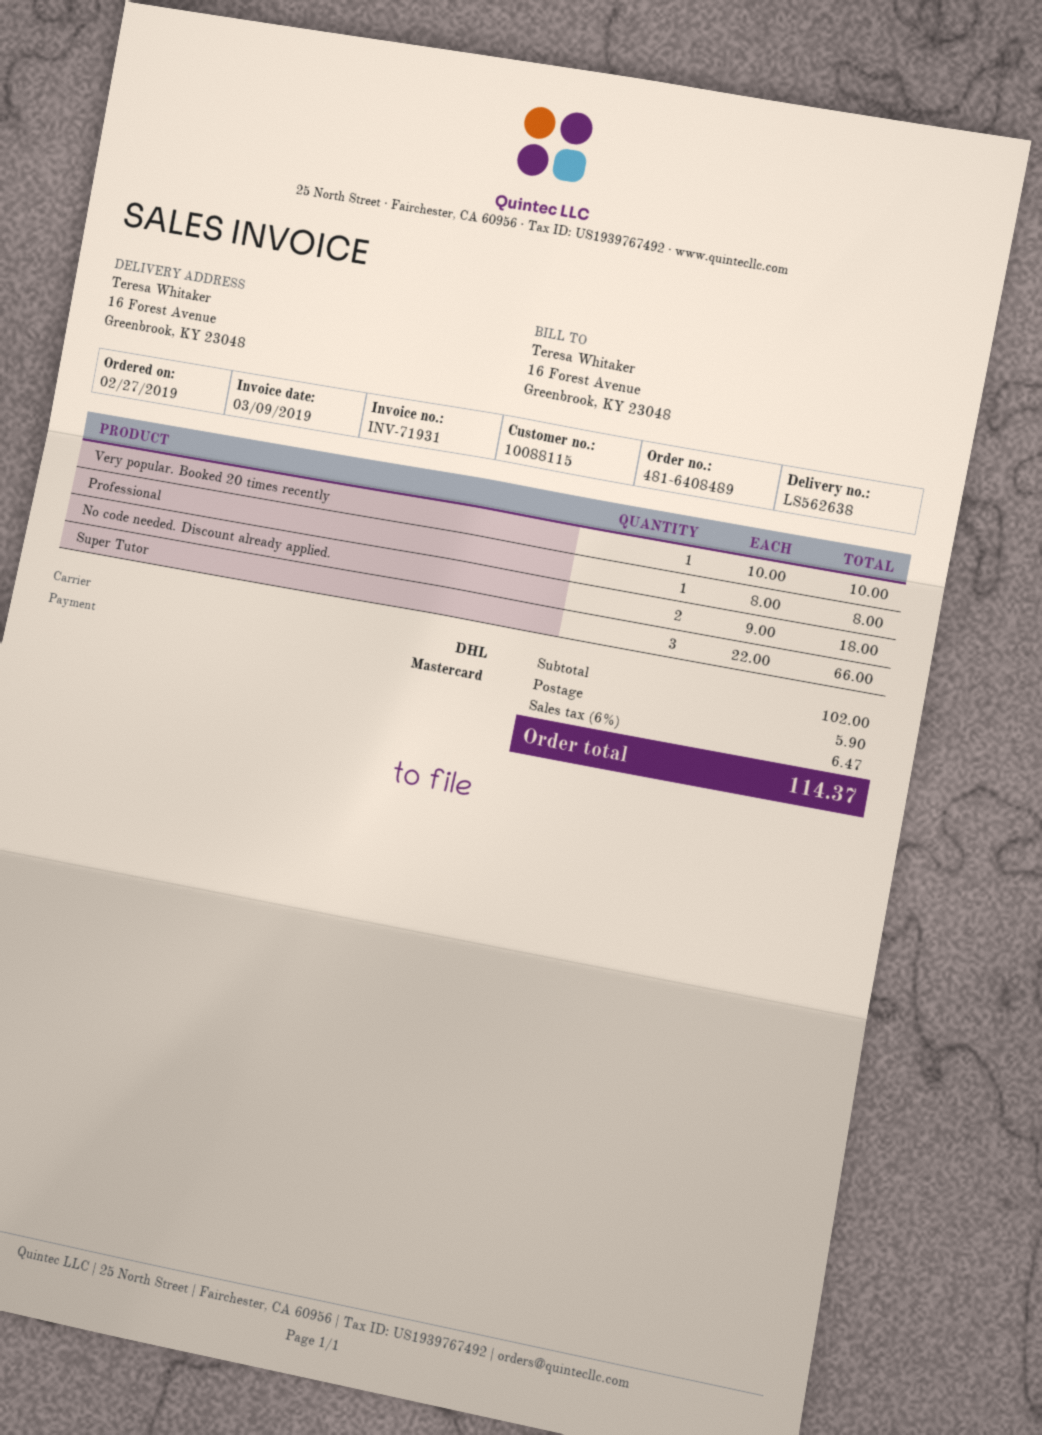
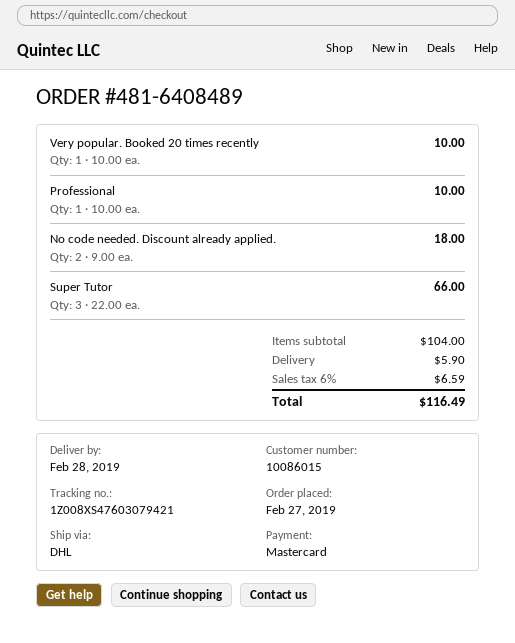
customer number: 10088115 -> 10086015
Professional: 1 x 8.00 = 8.00 -> 1 x 10.00 = 10.00
subtotal: 102.00 -> 104.00
tax: 6% = 6.47 -> 6% = 6.59
total: 114.37 -> 116.49

